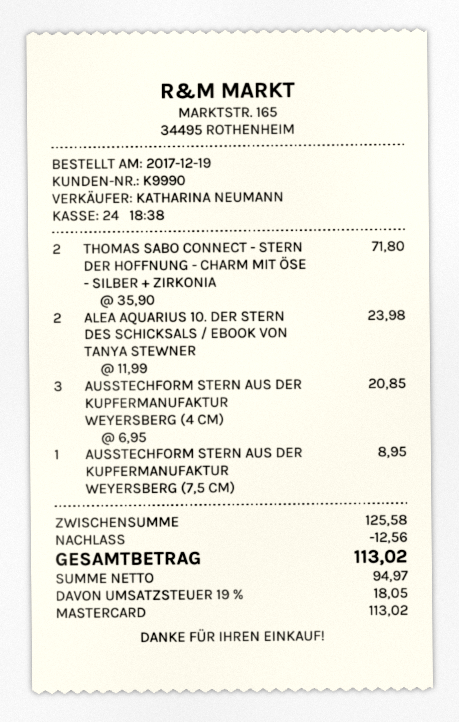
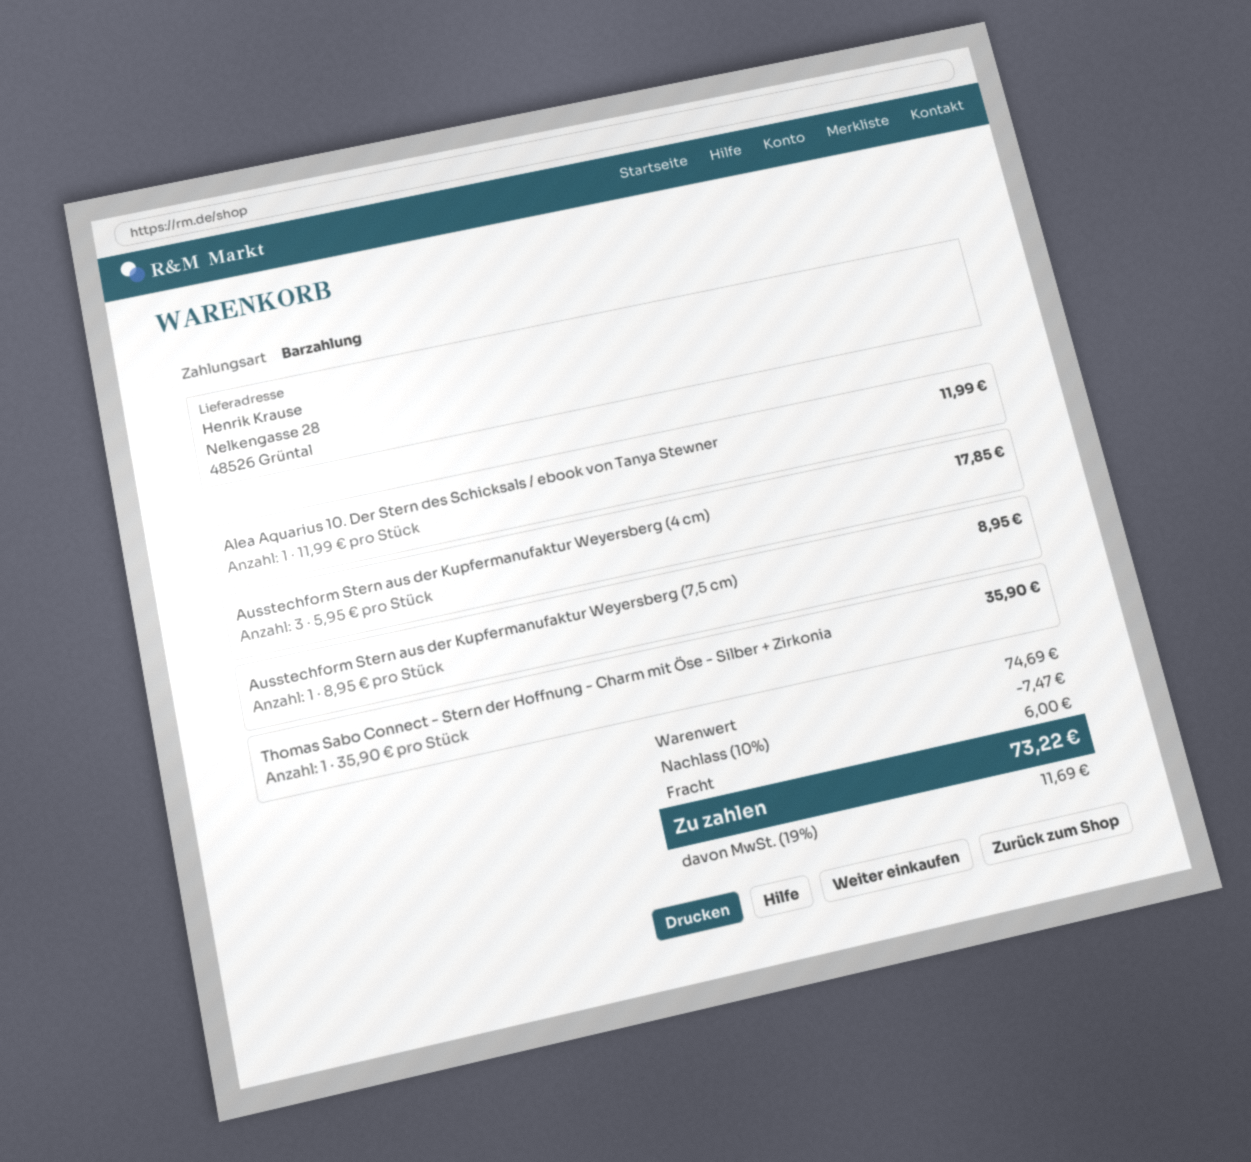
payment method: Mastercard -> cash
THOMAS SABO CONNECT - STERN DER HOFFNUNG - CHARM MIT ÖSE - SILBER + ZIRKONIA: 2 x 35.90 = 71.80 -> 1 x 35.90 = 35.90
ALEA AQUARIUS 10. DER STERN DES SCHICKSALS / EBOOK VON TANYA STEWNER: 2 x 11.99 = 23.98 -> 1 x 11.99 = 11.99
AUSSTECHFORM STERN AUS DER KUPFERMANUFAKTUR WEYERSBERG (4 CM): 3 x 6.95 = 20.85 -> 3 x 5.95 = 17.85
subtotal: 125.58 -> 74.69
discount: 12.56 -> 7.47
shipping: none -> 6.00
tax: 19% = 18.05 -> 19% = 11.69
total: 113.02 -> 73.22

